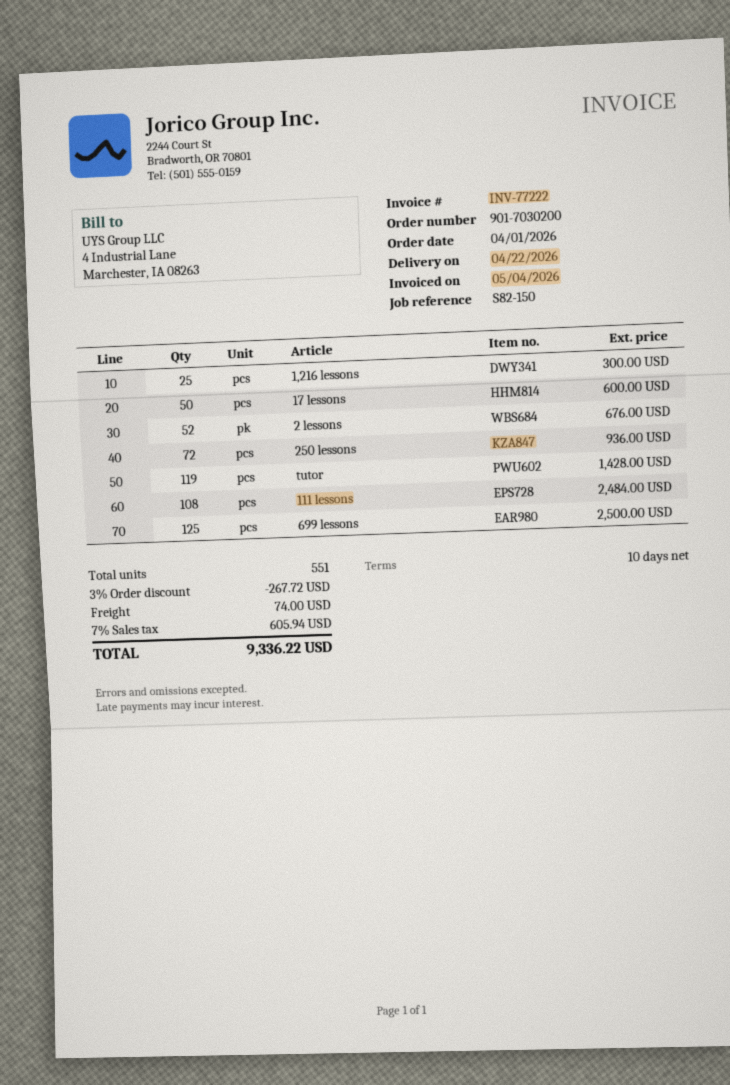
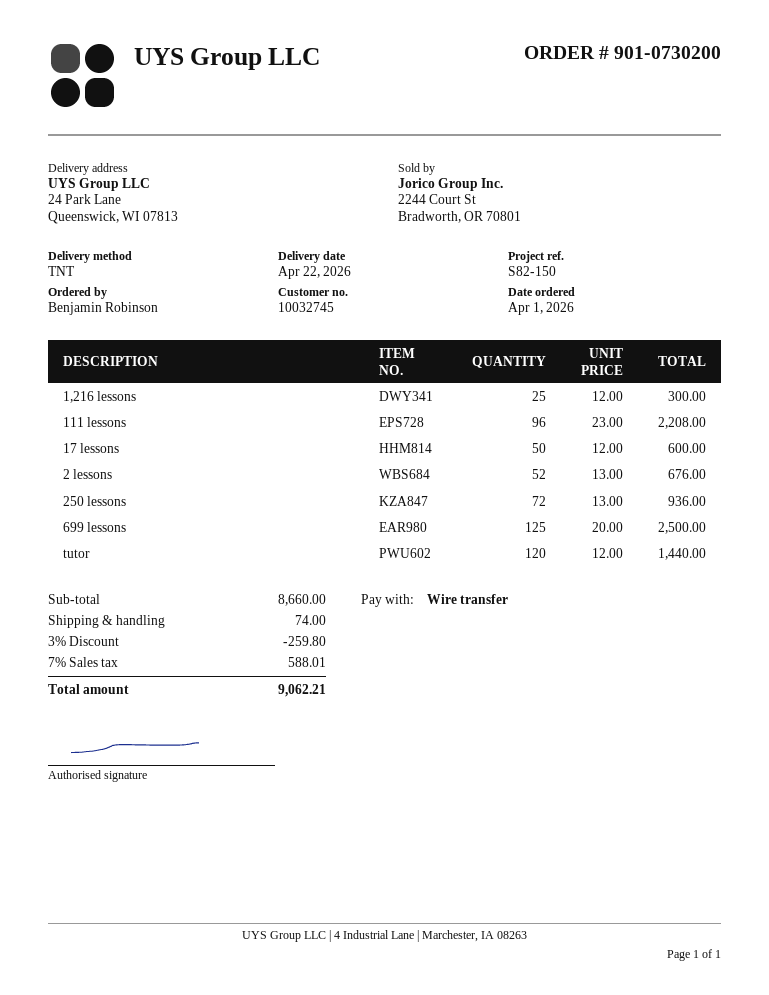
order number: 901-7030200 -> 901-0730200
tutor: 119 for 1428.00 -> 120 for 1440.00
111 lessons: 108 for 2484.00 -> 96 for 2208.00
discount: 3% = 267.72 -> 3% = 259.80
tax: 7% = 605.94 -> 7% = 588.01
total: 9336.22 -> 9062.21

